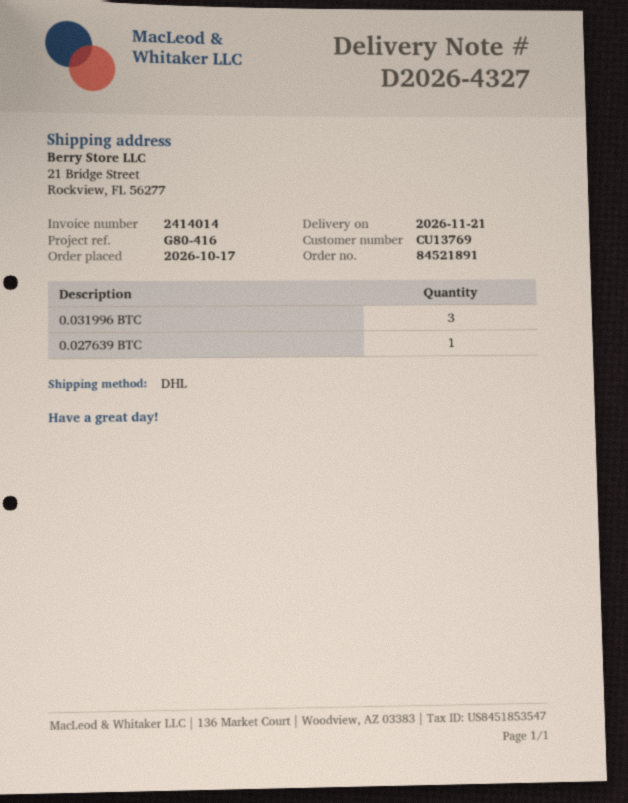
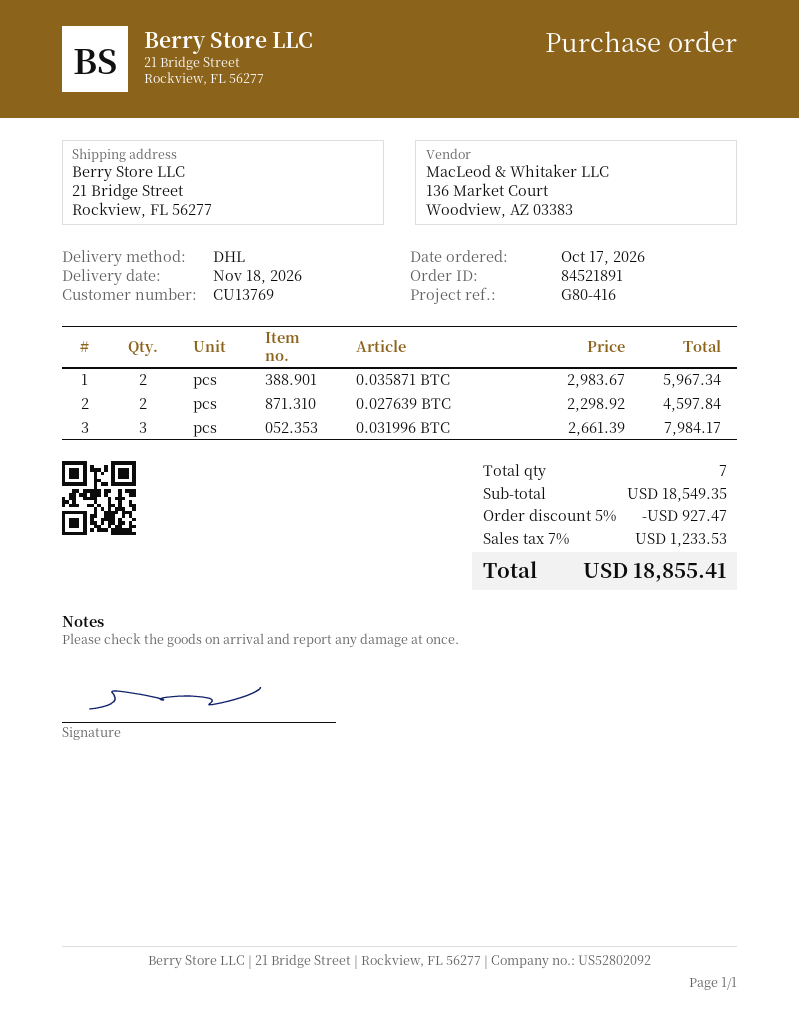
delivery date: 2026-11-21 -> 2026-11-18
0.027639 BTC: 1 -> 2
0.035871 BTC: none -> 2

